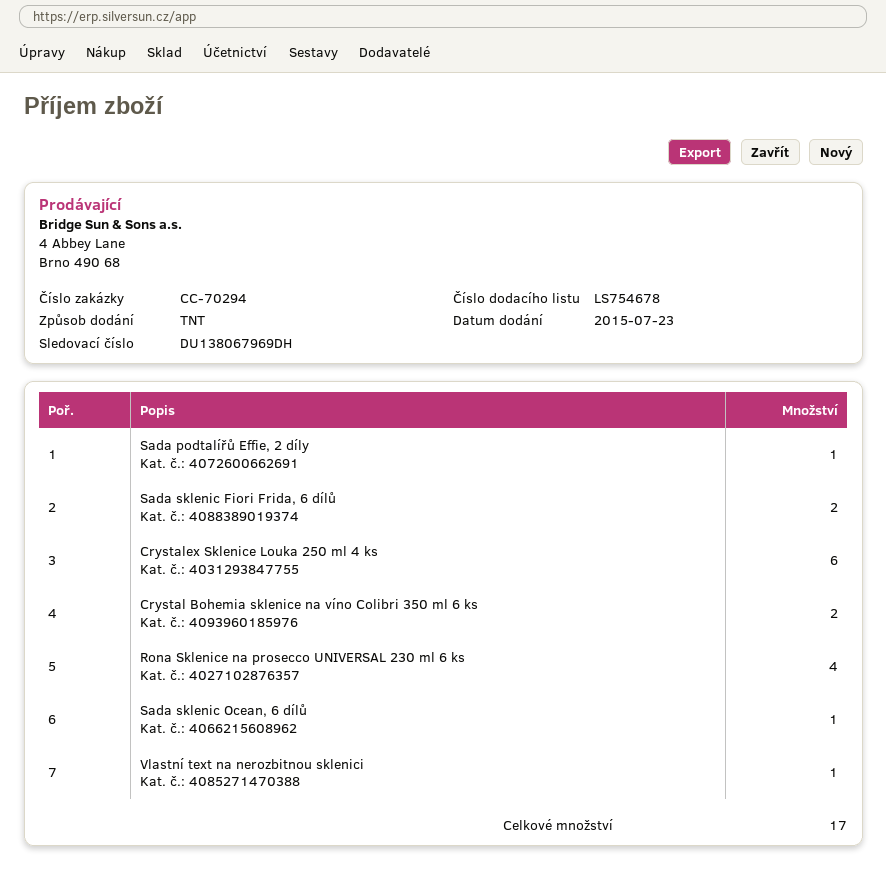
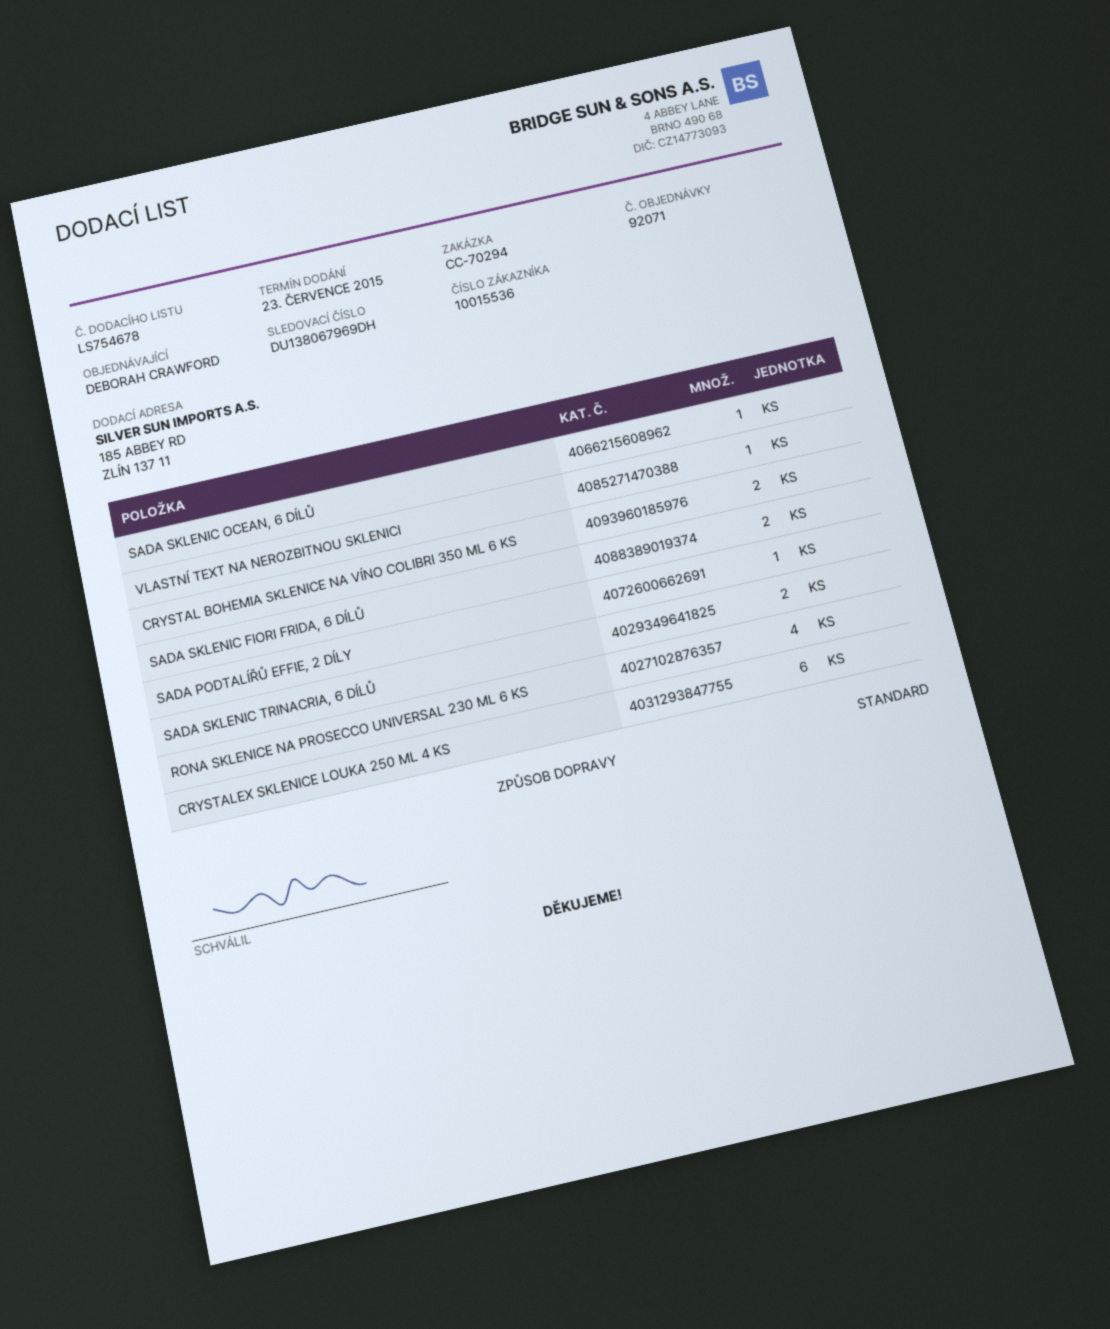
shipping method: TNT -> standard
SADA SKLENIC TRINACRIA, 6 DÍLŮ: none -> 2

